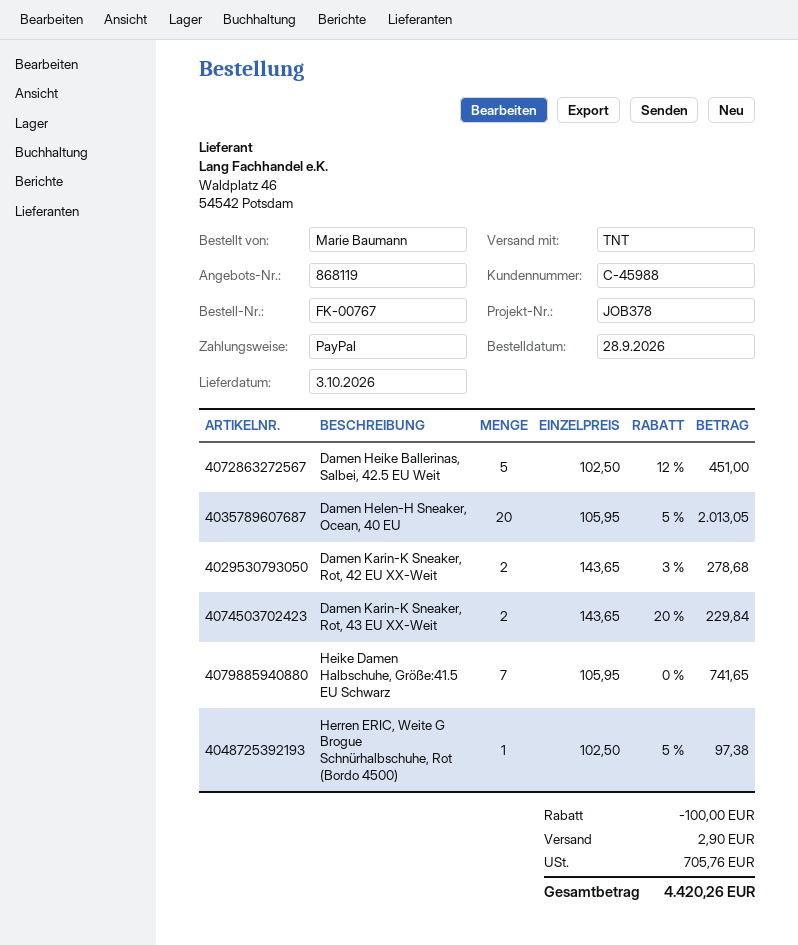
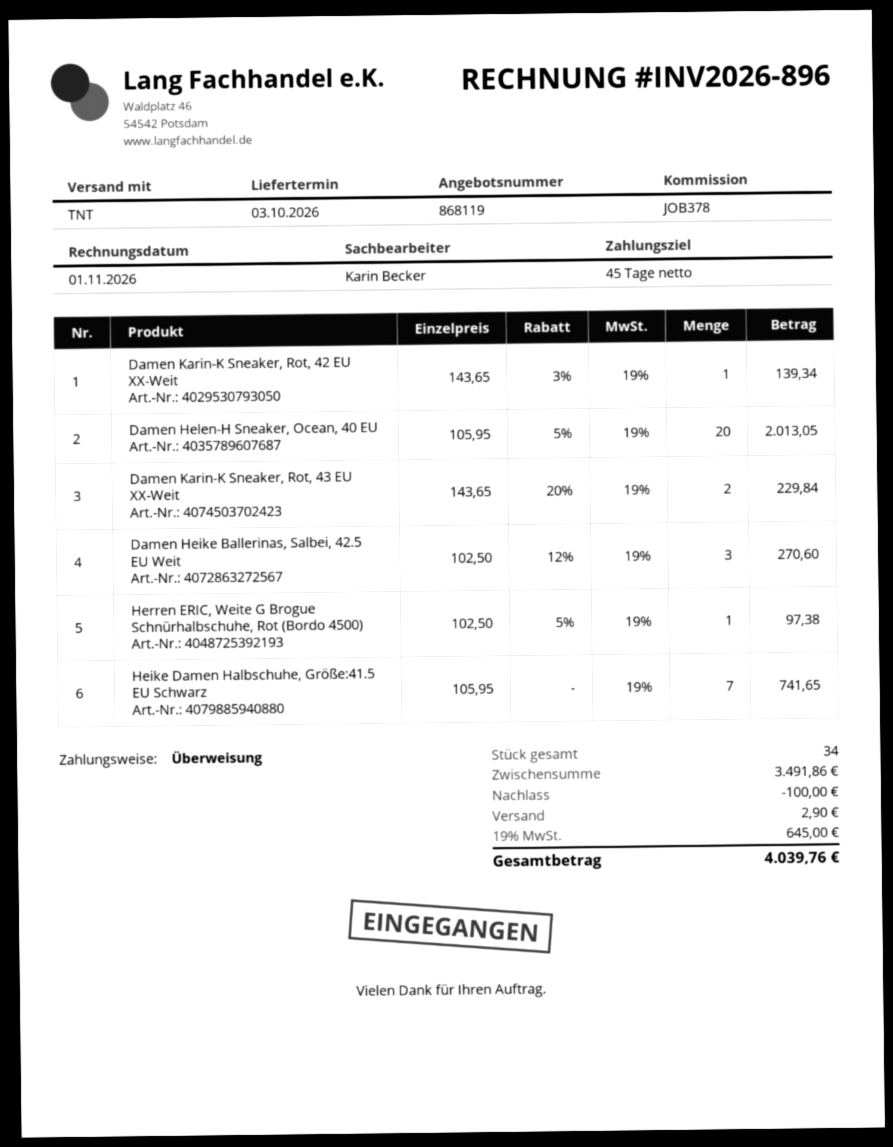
payment method: PayPal -> bank transfer
Damen Heike Ballerinas, Salbei, 42.5 EU Weit: 5 x 102.50 - 12% = 451.00 -> 3 x 102.50 - 12% = 270.60
Damen Karin-K Sneaker, Rot, 42 EU XX-Weit: 2 x 143.65 - 3% = 278.68 -> 1 x 143.65 - 3% = 139.34
tax: 705.76 -> 645.00
total: 4420.26 -> 4039.76

